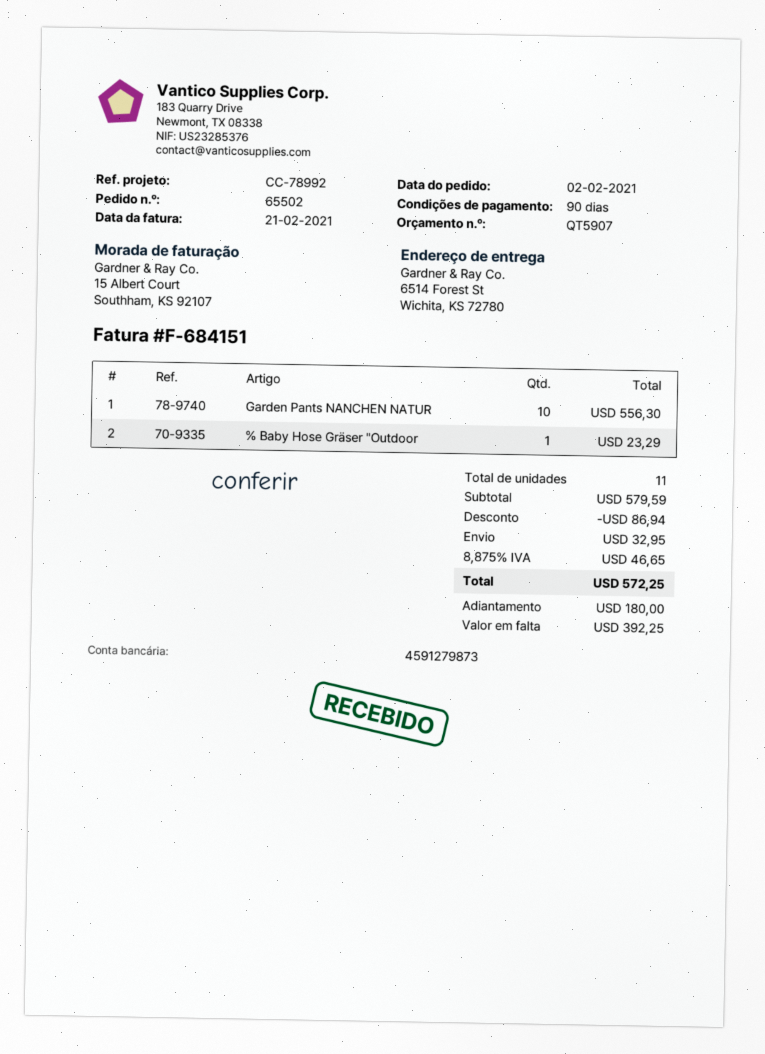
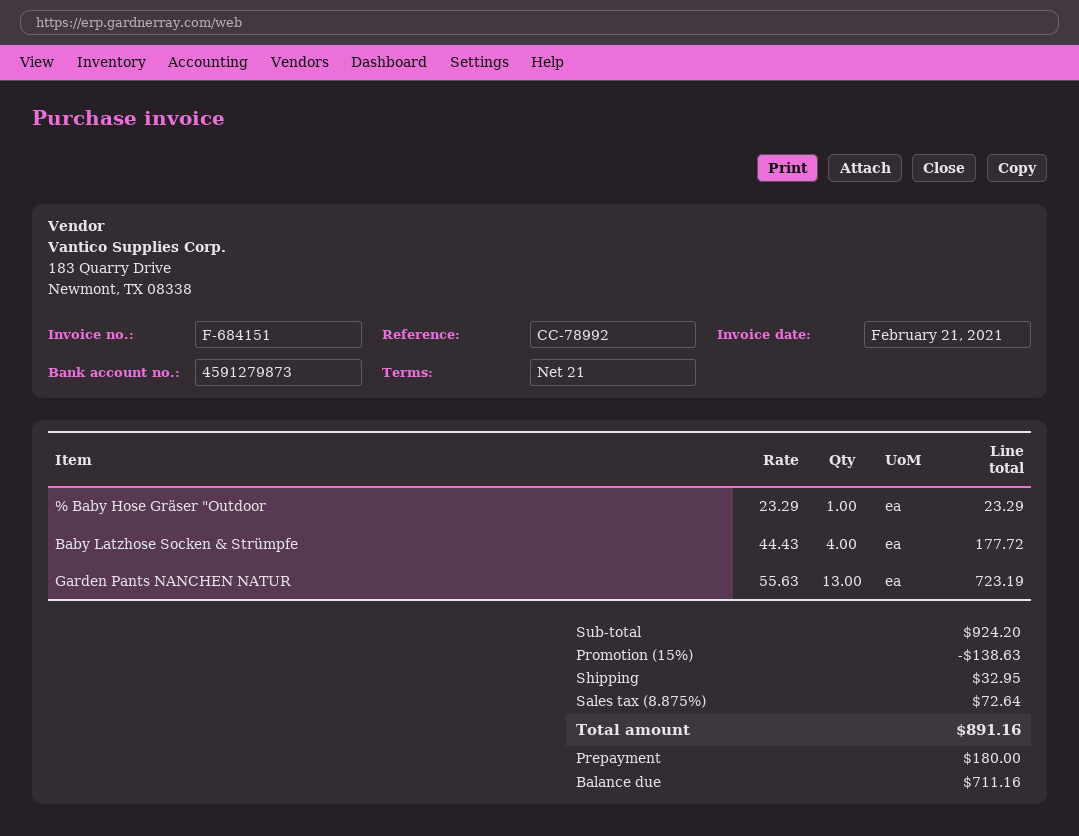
payment terms: 90 days -> 21 days
Garden Pants NANCHEN NATUR: 10 for 556.30 -> 13 for 723.19
Baby Latzhose Socken & Strümpfe: none -> 4 for 177.72
subtotal: 579.59 -> 924.20
discount: 86.94 -> 138.63
tax: 8.875% = 46.65 -> 8.875% = 72.64
total: 572.25 -> 891.16
balance: 392.25 -> 711.16

